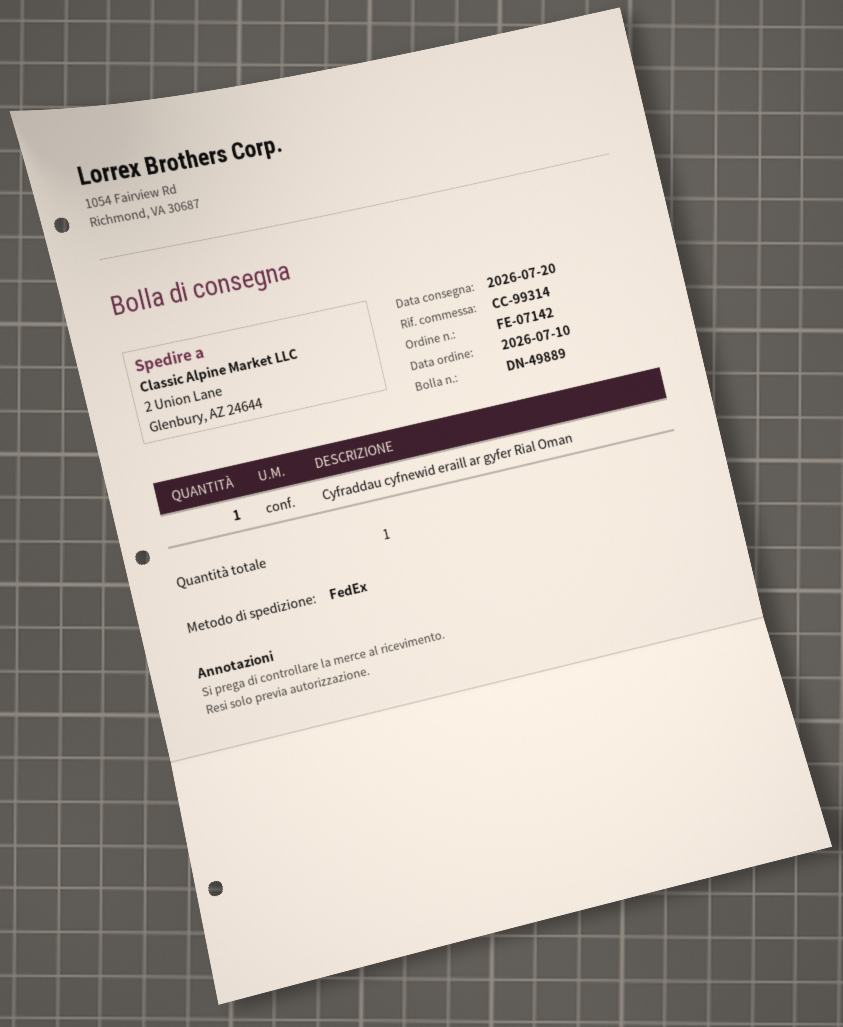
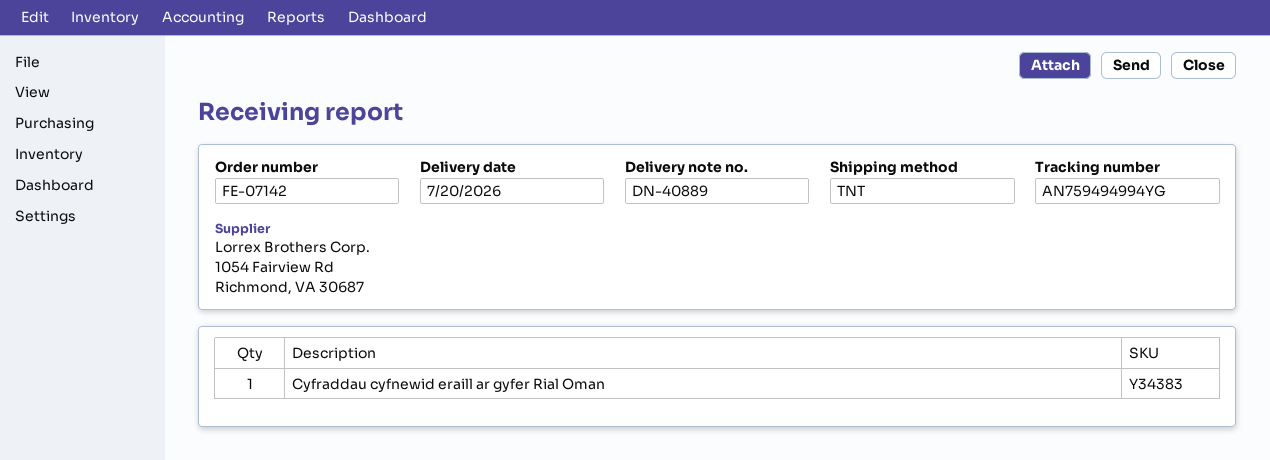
delivery note number: DN-49889 -> DN-40889
shipping method: FedEx -> TNT

